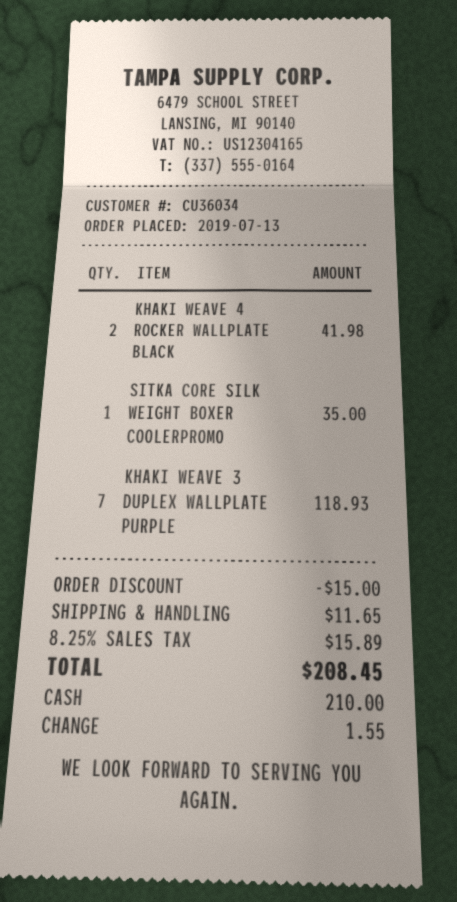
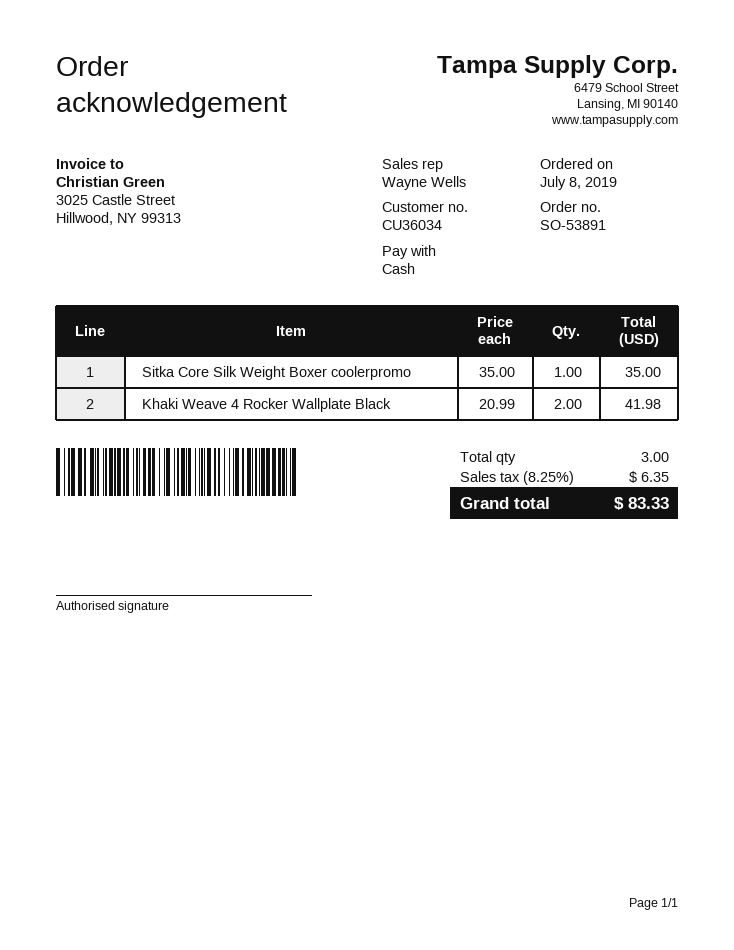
order date: 2019-07-13 -> 2019-07-08
KHAKI WEAVE 3 DUPLEX WALLPLATE PURPLE: 7 for 118.93 -> none
discount: 15.00 -> none
shipping: 11.65 -> none
tax: 8.25% = 15.89 -> 8.25% = 6.35
total: 208.45 -> 83.33

